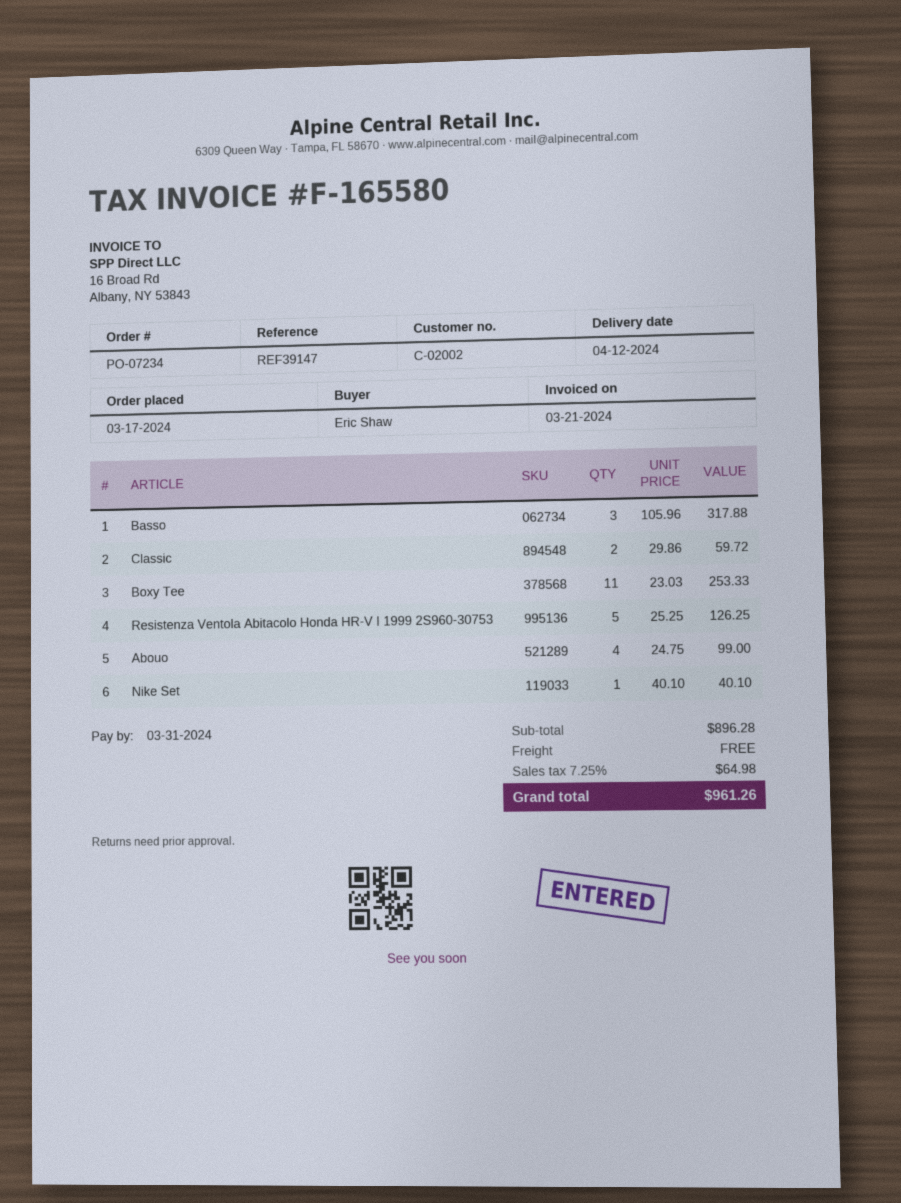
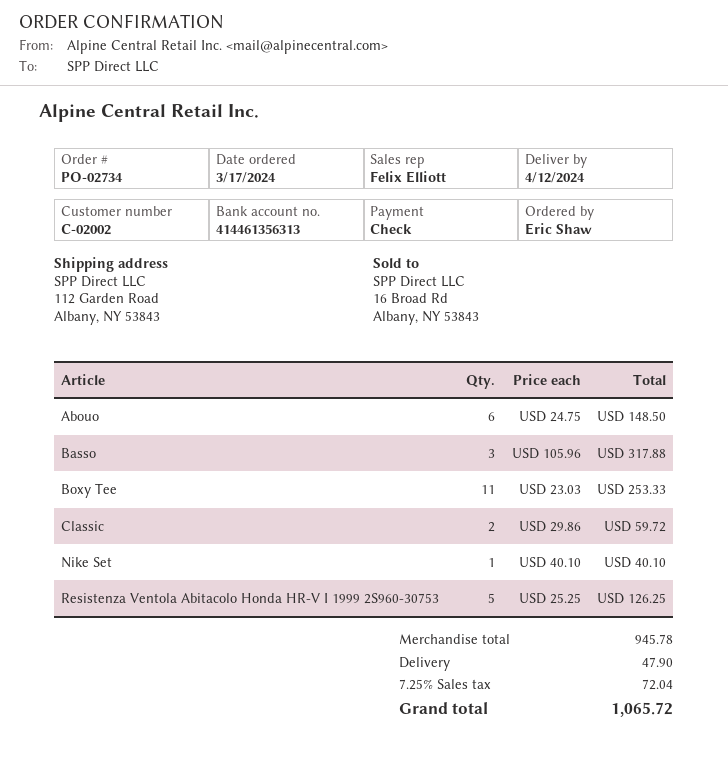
order number: PO-07234 -> PO-02734
Abouo: 4 x 24.75 = 99.00 -> 6 x 24.75 = 148.50
subtotal: 896.28 -> 945.78
shipping: 0.00 -> 47.90
tax: 7.25% = 64.98 -> 7.25% = 72.04
total: 961.26 -> 1065.72

